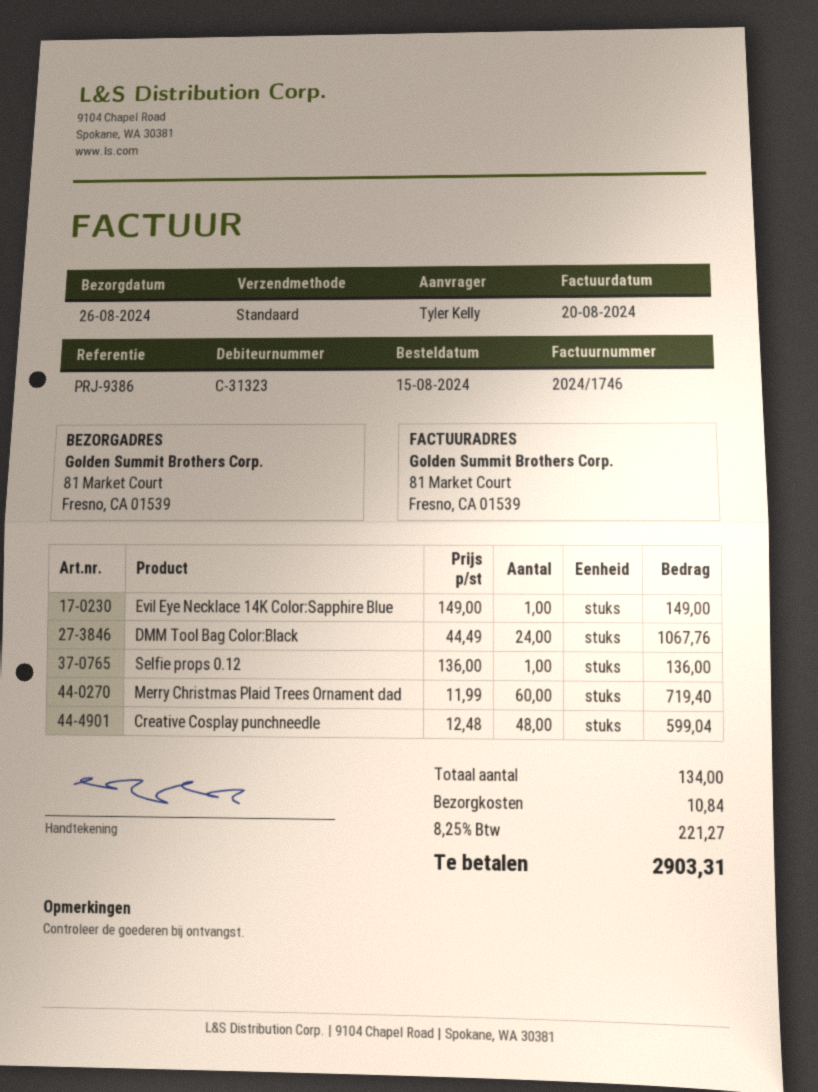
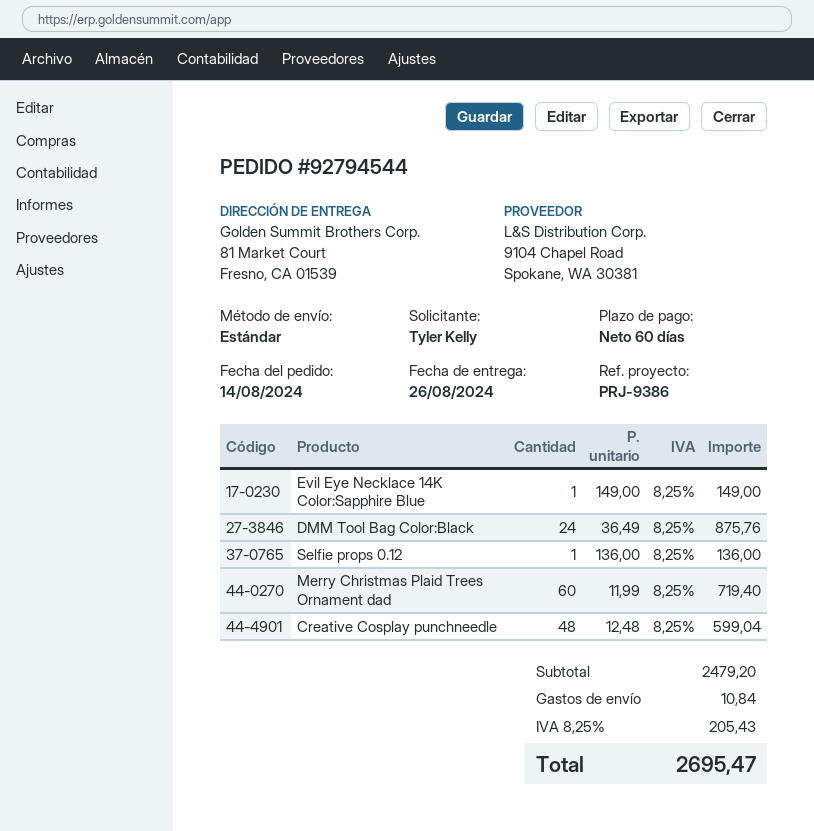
order date: 2024-08-15 -> 2024-08-14
DMM Tool Bag Color:Black: 24 x 44.49 = 1067.76 -> 24 x 36.49 = 875.76
tax: 8.25% = 221.27 -> 8.25% = 205.43
total: 2903.31 -> 2695.47

